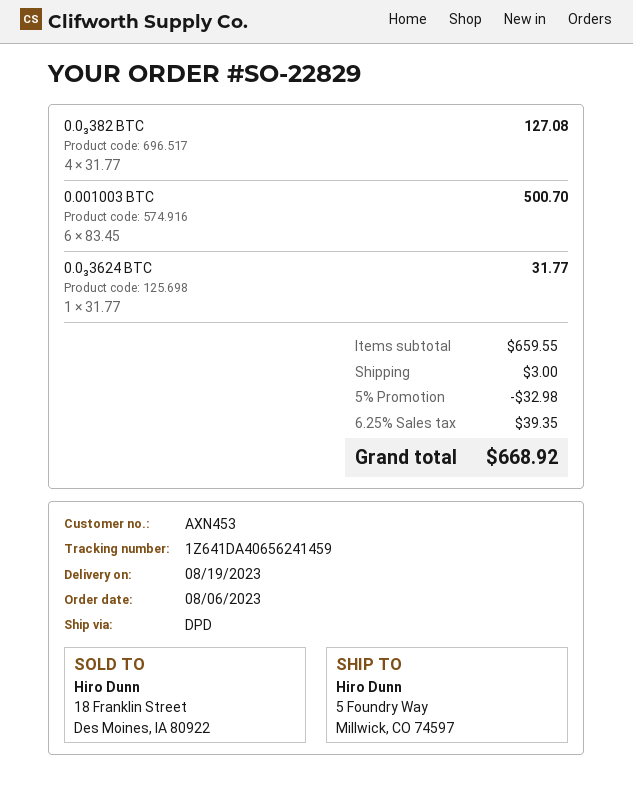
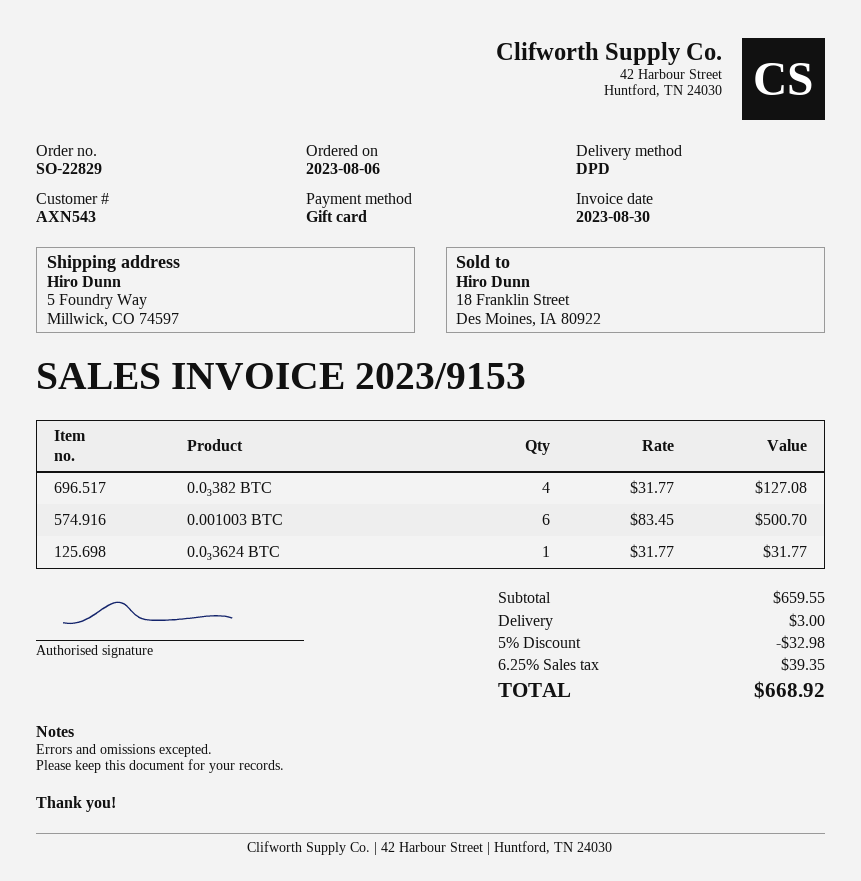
customer number: AXN453 -> AXN543

